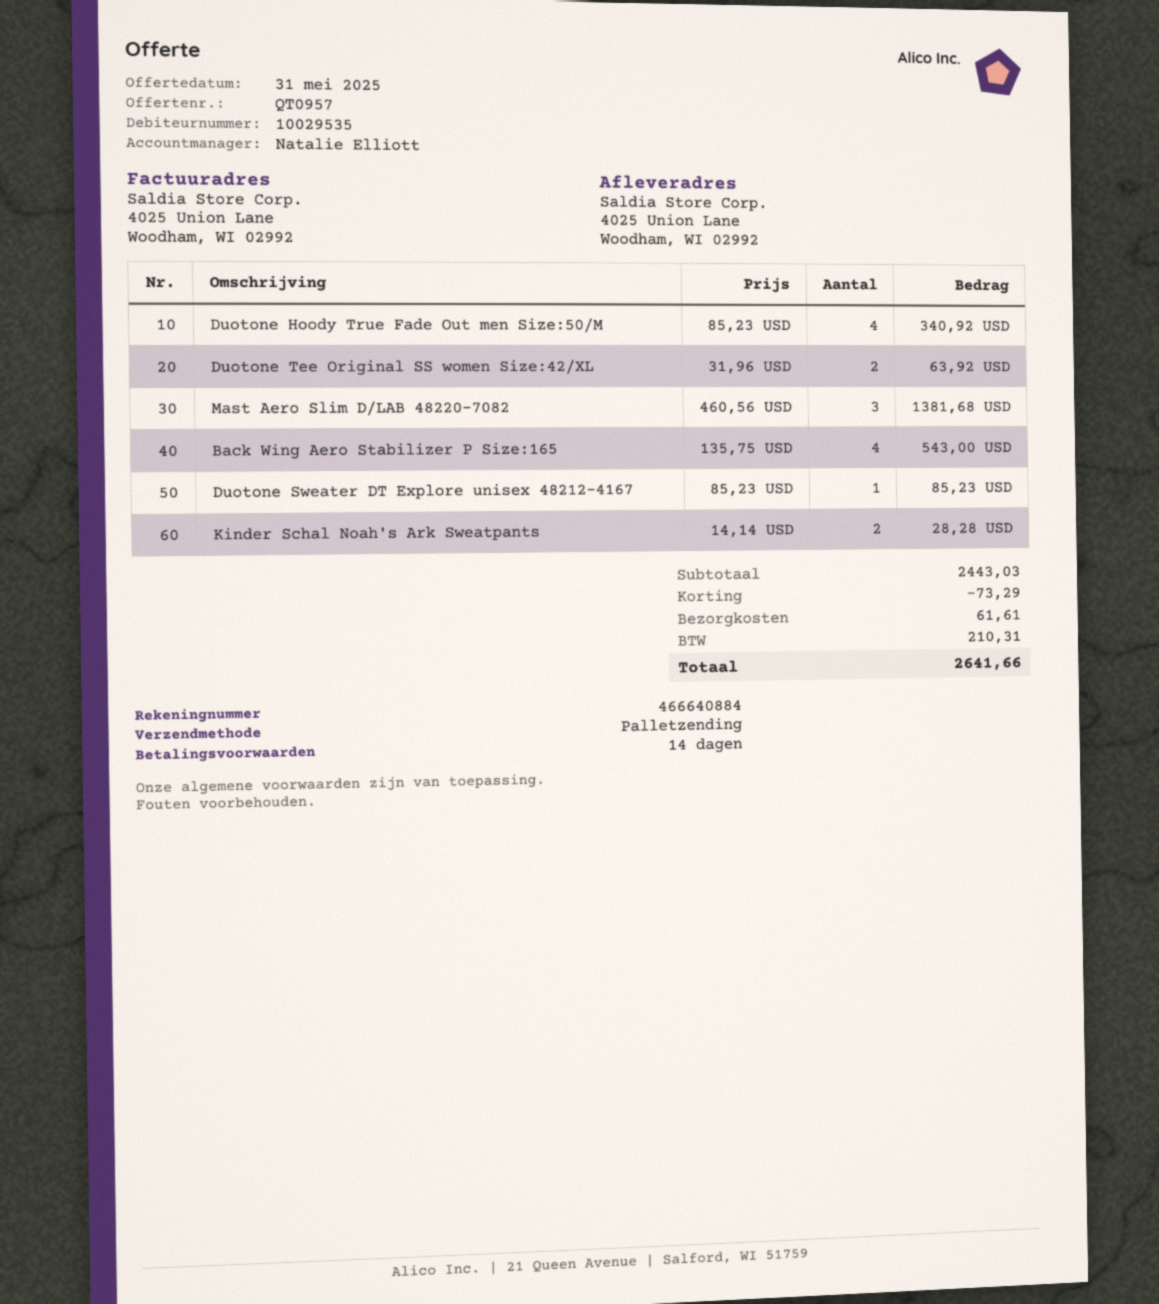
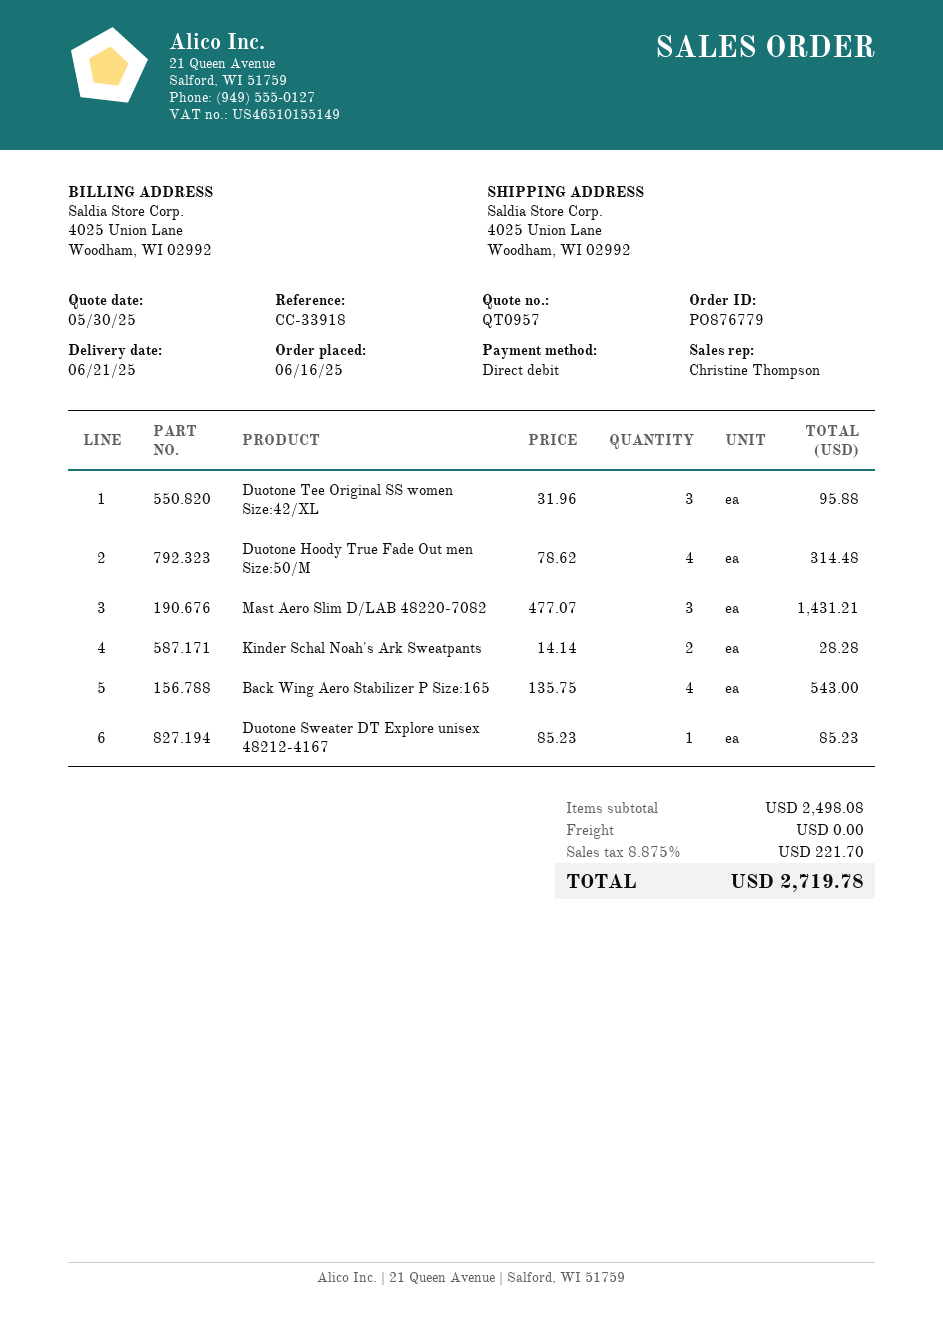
quote date: 2025-05-31 -> 2025-05-30
sales rep: Natalie Elliott -> Christine Thompson
Duotone Hoody True Fade Out men Size:50/M: 4 x 85.23 = 340.92 -> 4 x 78.62 = 314.48
Duotone Tee Original SS women Size:42/XL: 2 x 31.96 = 63.92 -> 3 x 31.96 = 95.88
Mast Aero Slim D/LAB 48220-7082: 3 x 460.56 = 1381.68 -> 3 x 477.07 = 1431.21
subtotal: 2443.03 -> 2498.08
discount: 73.29 -> none
shipping: 61.61 -> 0.00
tax: 210.31 -> 221.70
total: 2641.66 -> 2719.78

